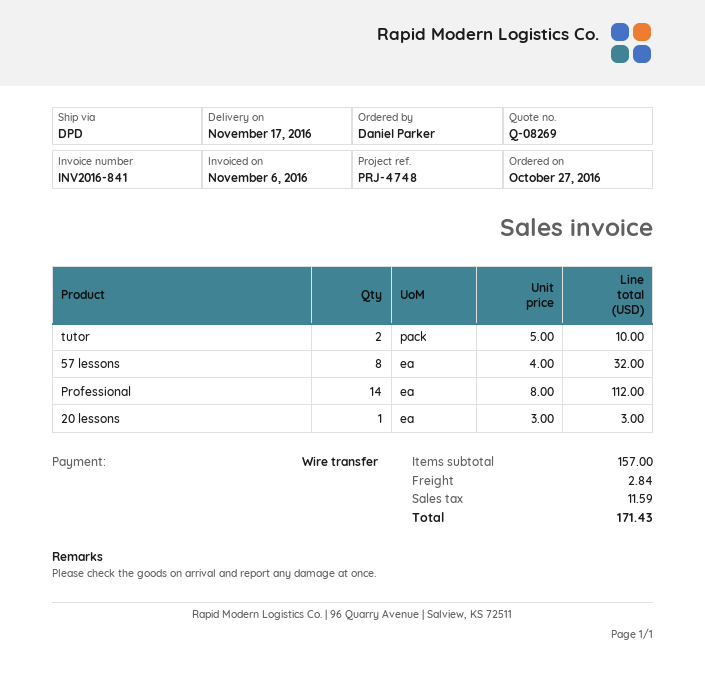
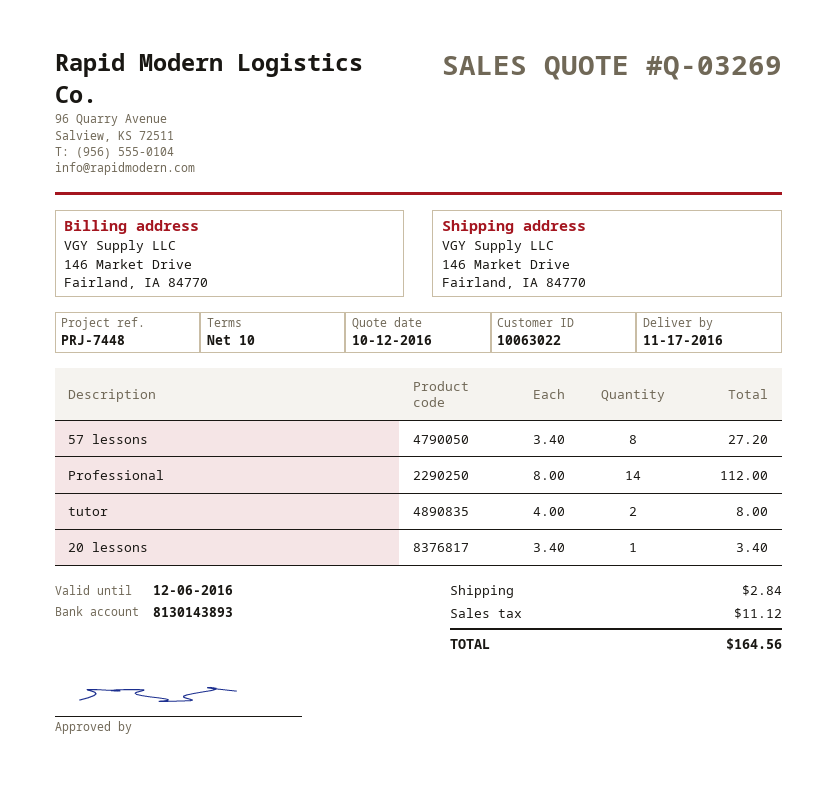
quote number: Q-08269 -> Q-03269
reference: PRJ-4748 -> PRJ-7448
tutor: 2 x 5.00 = 10.00 -> 2 x 4.00 = 8.00
57 lessons: 8 x 4.00 = 32.00 -> 8 x 3.40 = 27.20
20 lessons: 1 x 3.00 = 3.00 -> 1 x 3.40 = 3.40
tax: 11.59 -> 11.12
total: 171.43 -> 164.56

